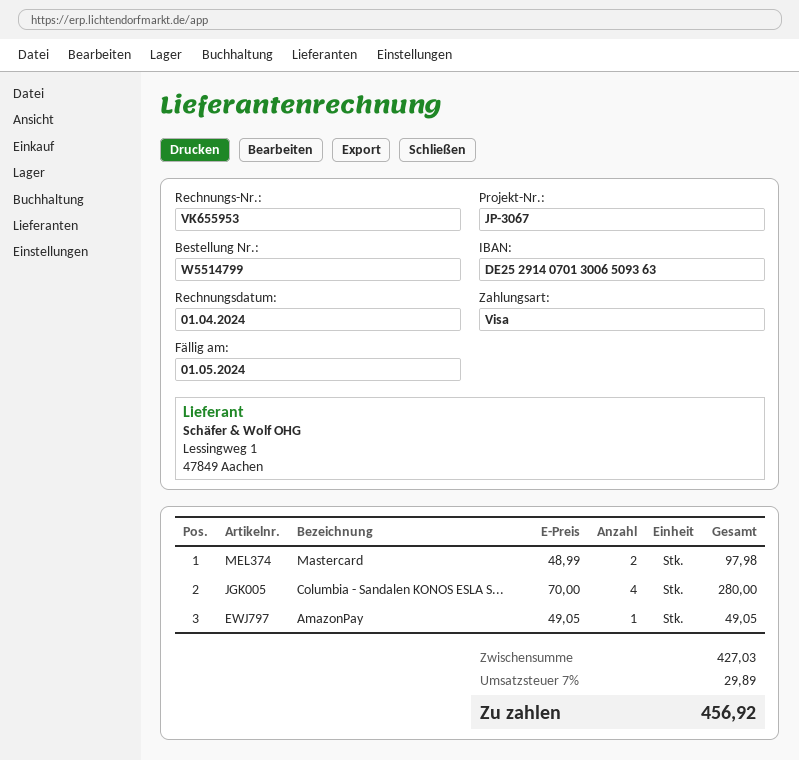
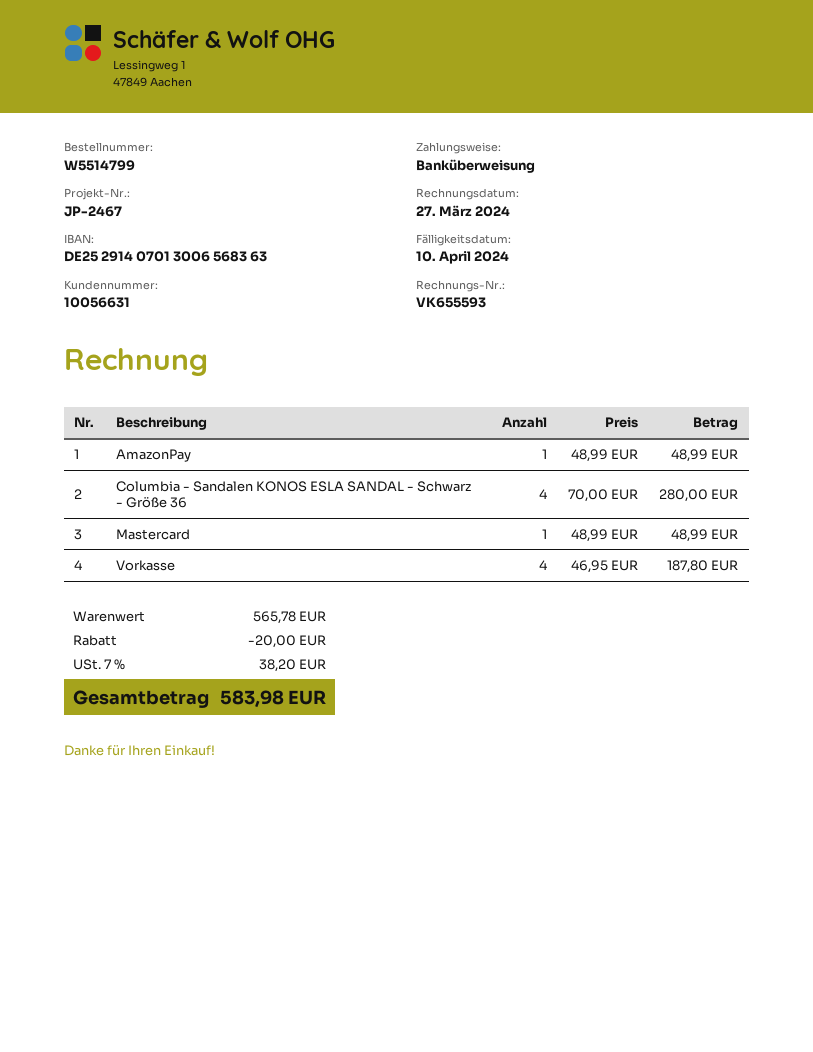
invoice number: VK655953 -> VK655593
invoice date: 2024-04-01 -> 2024-03-27
due date: 2024-05-01 -> 2024-04-10
reference: JP-3067 -> JP-2467
payment method: Visa -> bank transfer
bank account: DE25291407013006509363 -> DE25291407013006568363
Mastercard: 2 x 48.99 = 97.98 -> 1 x 48.99 = 48.99
AmazonPay: 1 x 49.05 = 49.05 -> 1 x 48.99 = 48.99
Vorkasse: none -> 4 x 46.95 = 187.80
subtotal: 427.03 -> 565.78
discount: none -> 20.00
tax: 7% = 29.89 -> 7% = 38.20
total: 456.92 -> 583.98

